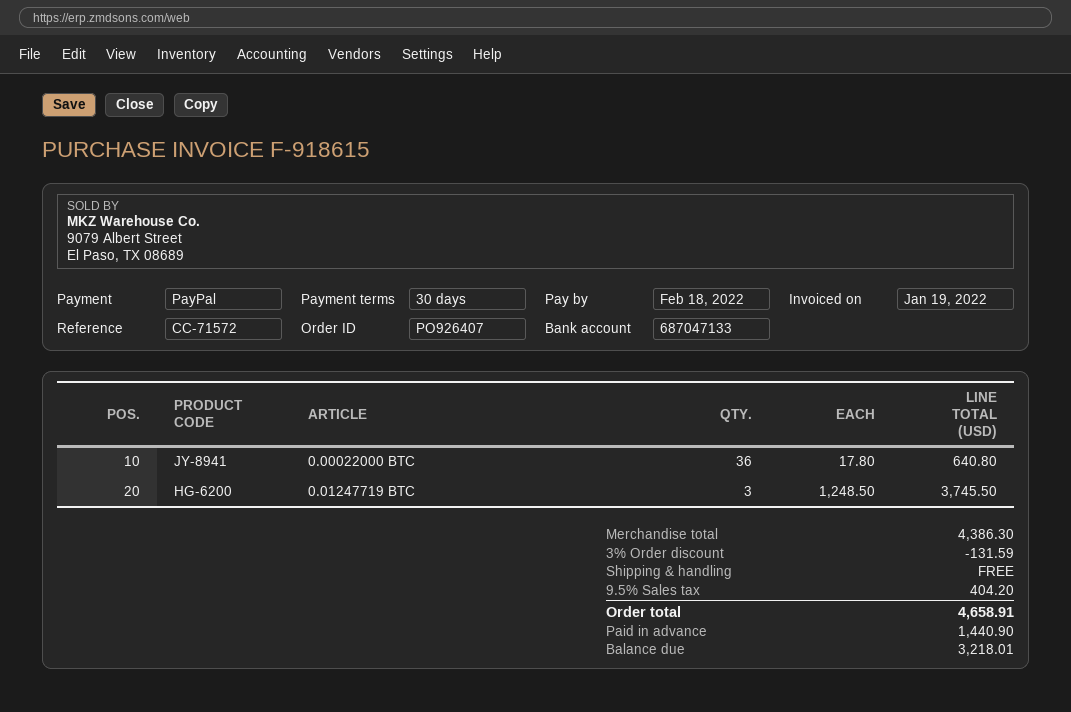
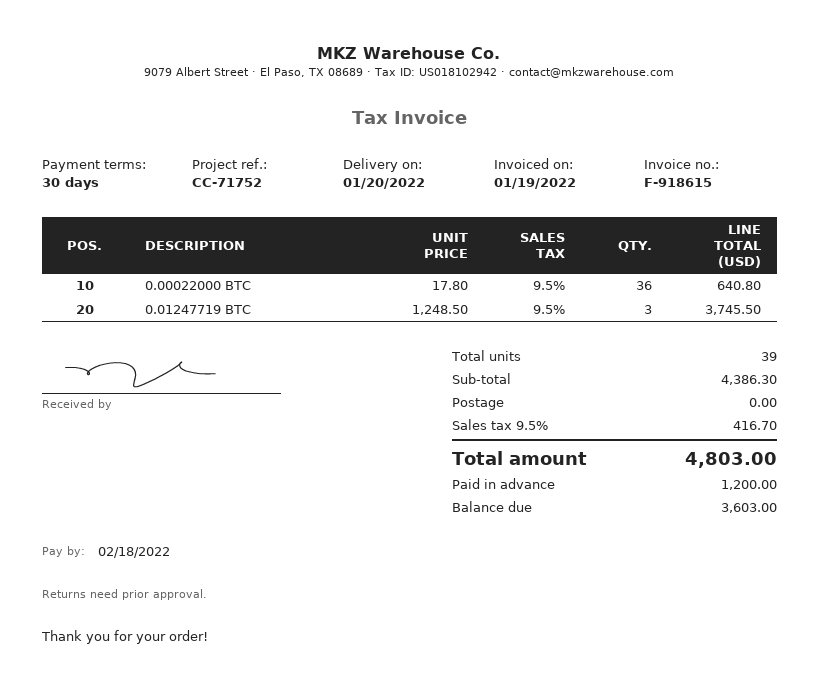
reference: CC-71572 -> CC-71752
discount: 3% = 131.59 -> none
tax: 9.5% = 404.20 -> 9.5% = 416.70
total: 4658.91 -> 4803.00
deposit: 1440.90 -> 1200.00
balance: 3218.01 -> 3603.00

